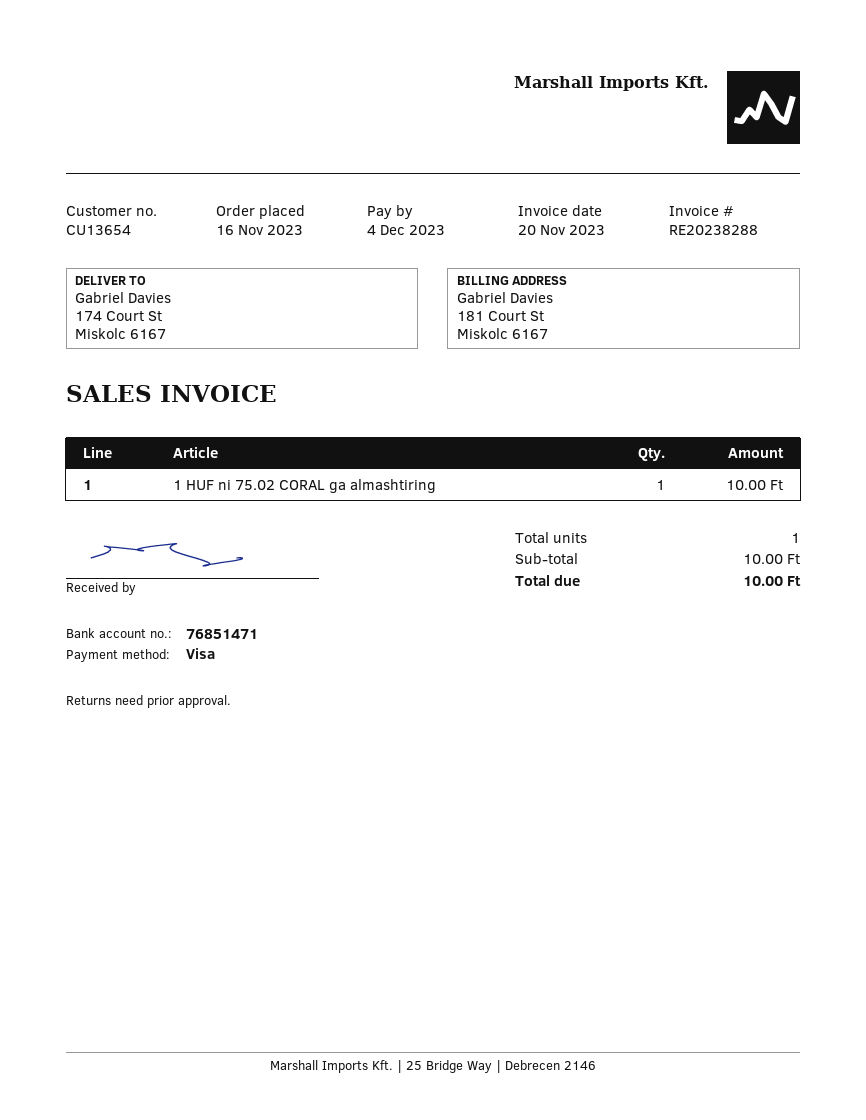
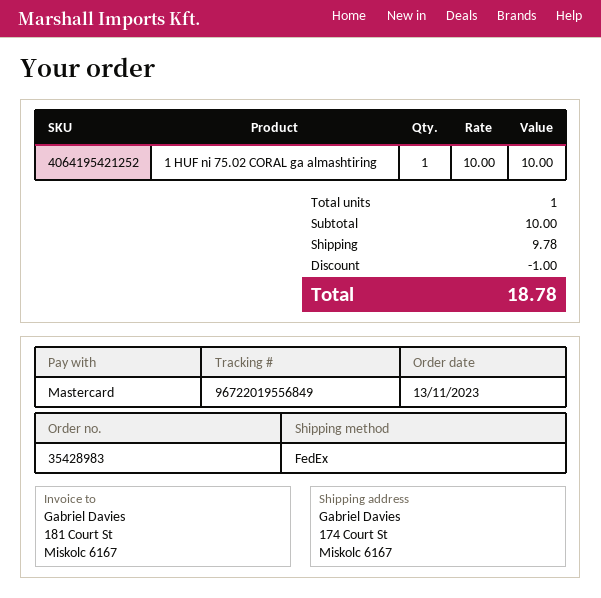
order date: 2023-11-16 -> 2023-11-13
payment method: Visa -> Mastercard
discount: none -> 1.00
shipping: none -> 9.78
total: 10.00 -> 18.78

